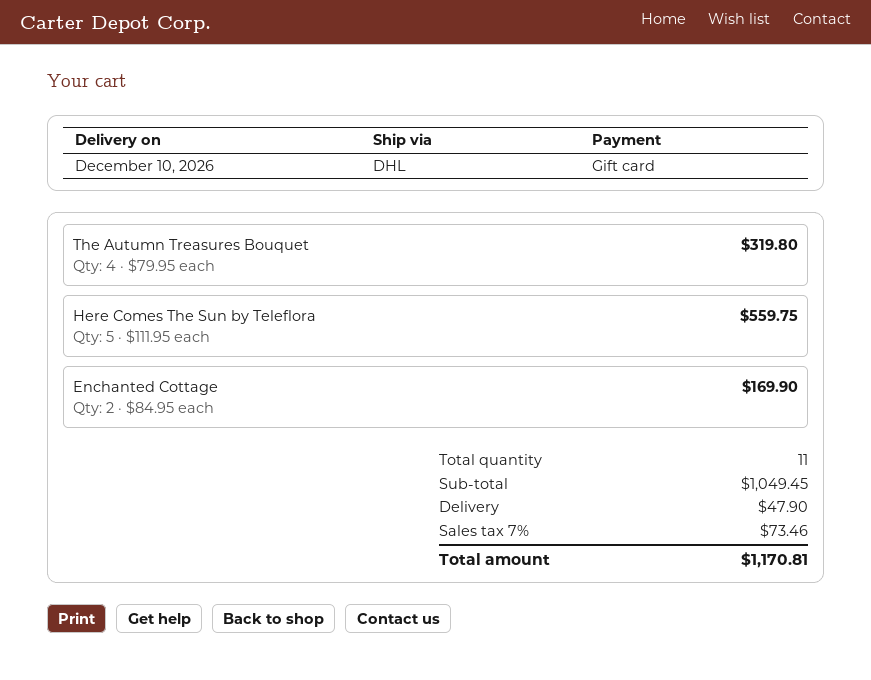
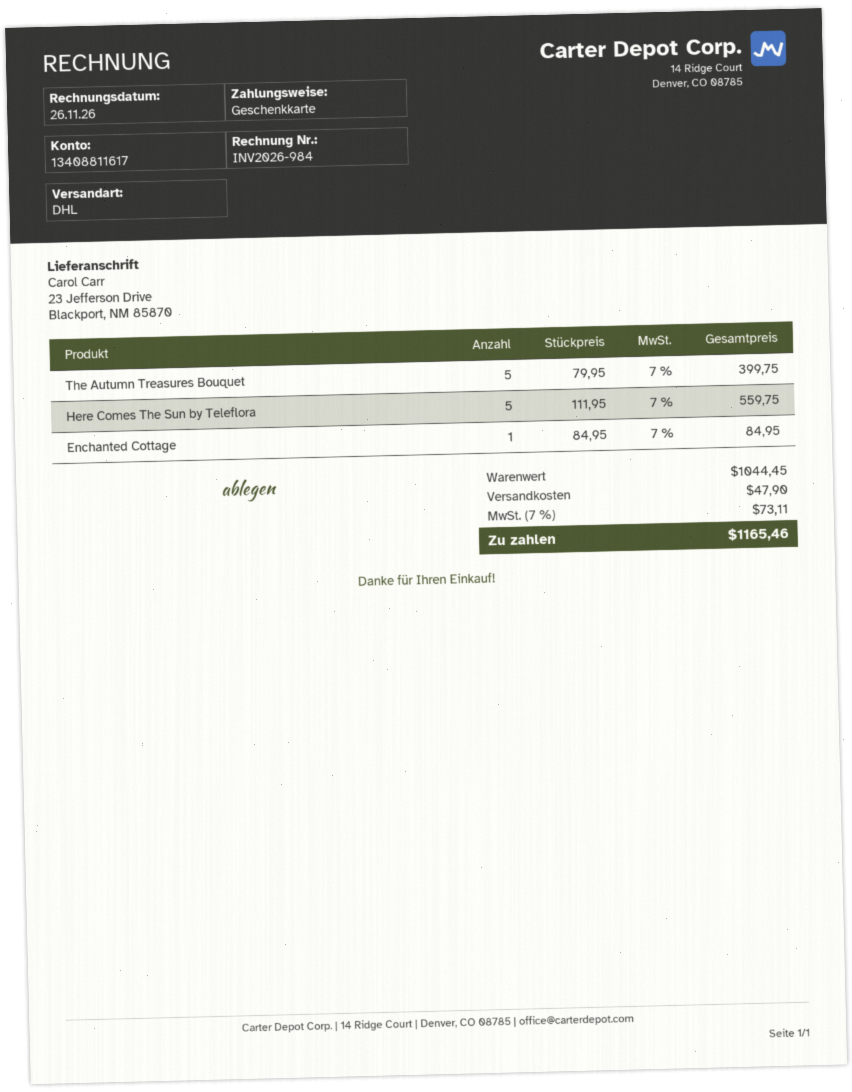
The Autumn Treasures Bouquet: 4 x 79.95 = 319.80 -> 5 x 79.95 = 399.75
Enchanted Cottage: 2 x 84.95 = 169.90 -> 1 x 84.95 = 84.95
subtotal: 1049.45 -> 1044.45
tax: 7% = 73.46 -> 7% = 73.11
total: 1170.81 -> 1165.46

